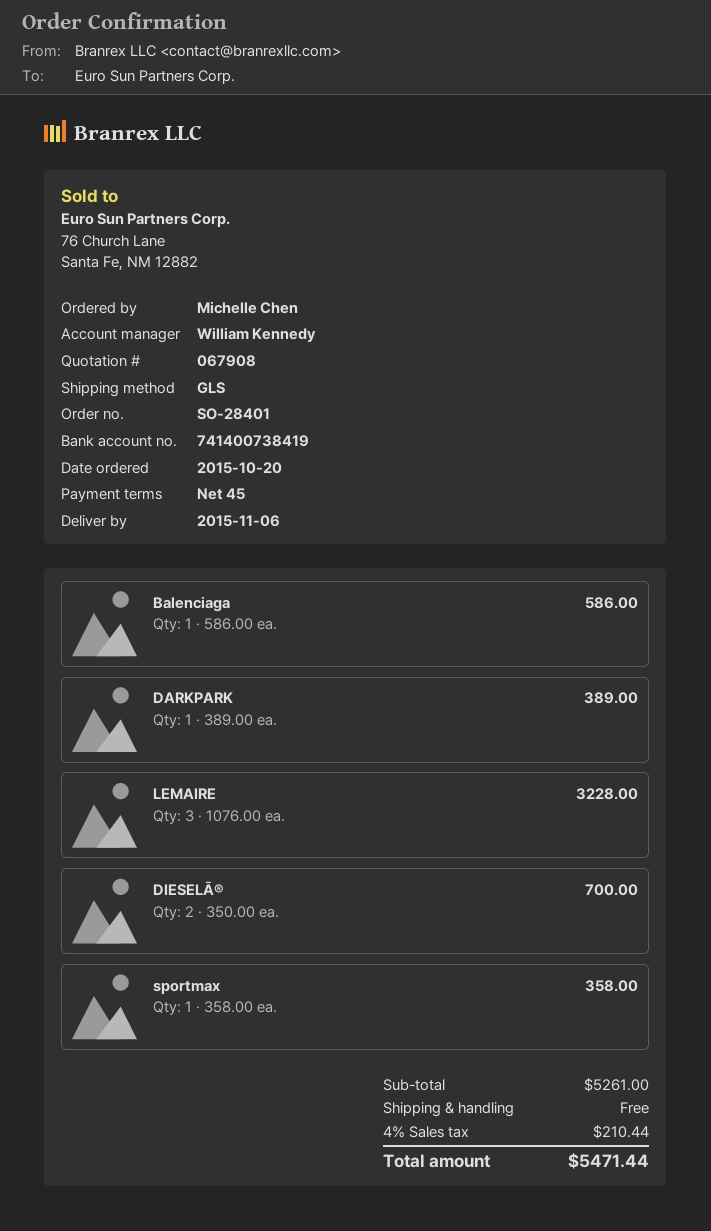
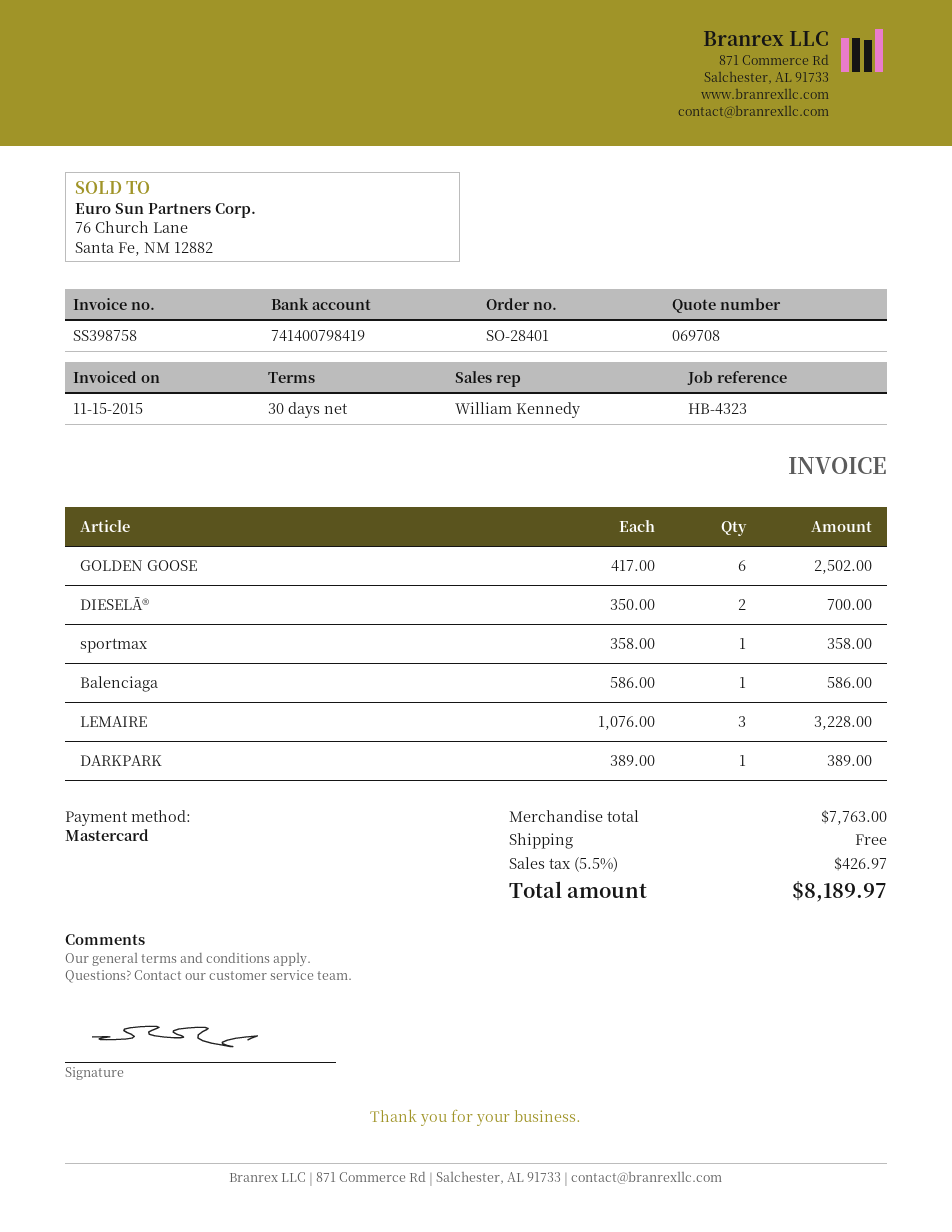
quote number: 067908 -> 069708
payment terms: 45 days -> 30 days
bank account: 741400738419 -> 741400798419
GOLDEN GOOSE: none -> 6 x 417.00 = 2502.00
subtotal: 5261.00 -> 7763.00
tax: 4% = 210.44 -> 5.5% = 426.97
total: 5471.44 -> 8189.97

